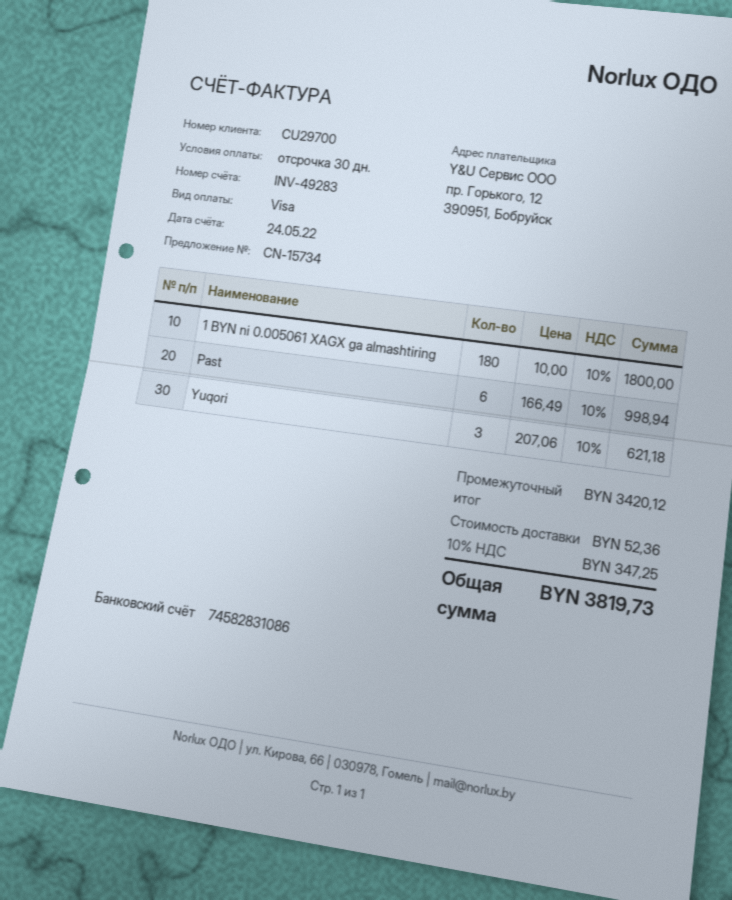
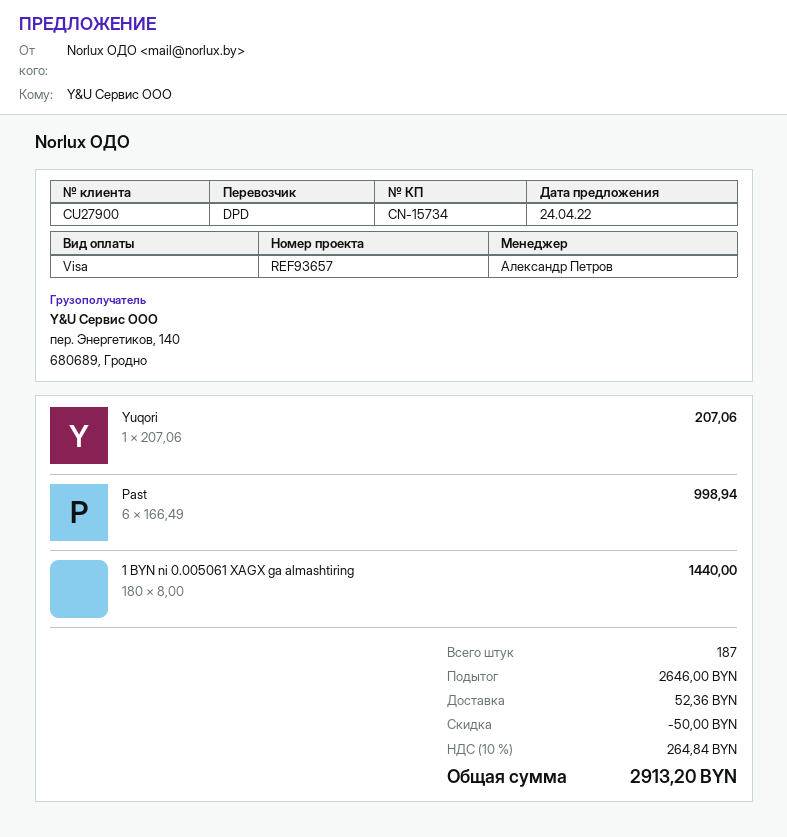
customer number: CU29700 -> CU27900
1 BYN ni 0.005061 XAGX ga almashtiring: 180 x 10.00 = 1800.00 -> 180 x 8.00 = 1440.00
Yuqori: 3 x 207.06 = 621.18 -> 1 x 207.06 = 207.06
subtotal: 3420.12 -> 2646.00
discount: none -> 50.00
tax: 10% = 347.25 -> 10% = 264.84
total: 3819.73 -> 2913.20

